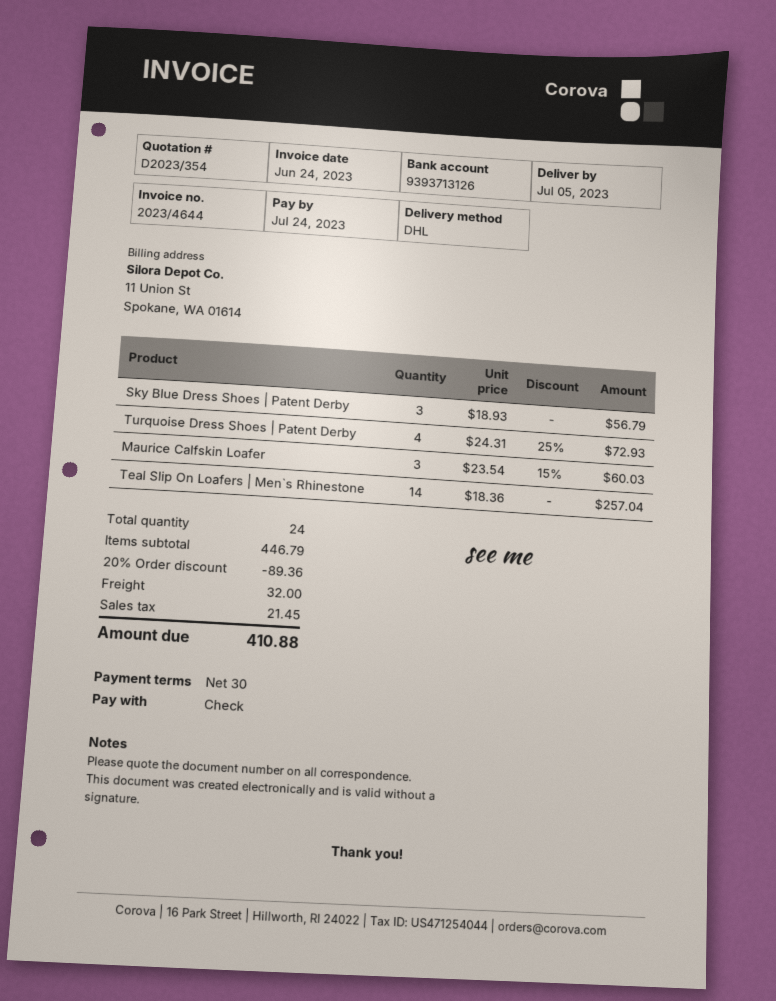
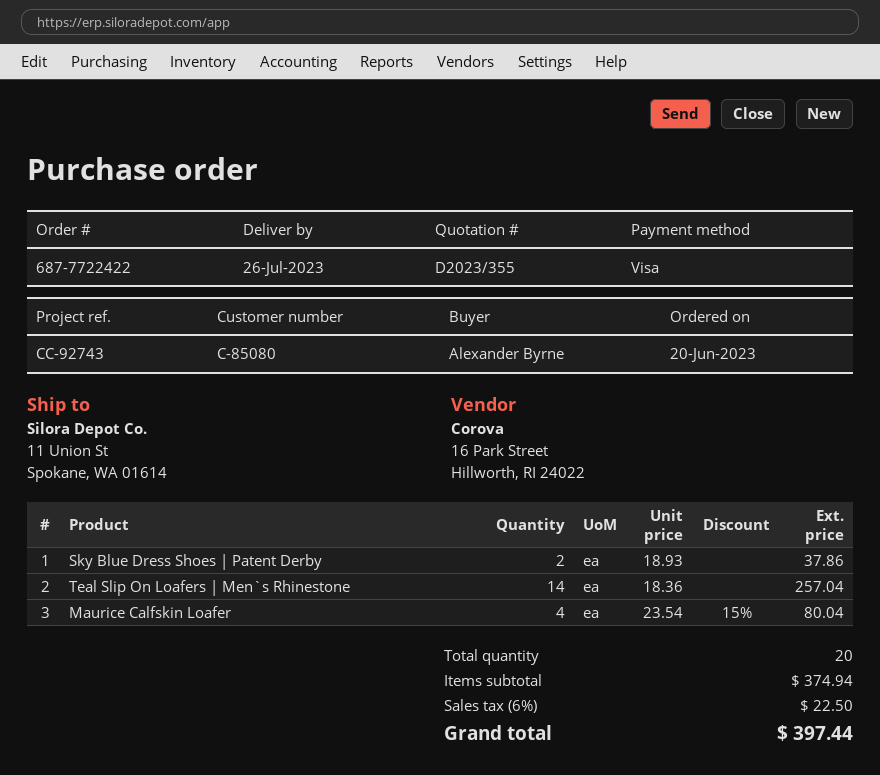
quote number: D2023/354 -> D2023/355
delivery date: 2023-07-05 -> 2023-07-26
payment method: cheque -> Visa
Sky Blue Dress Shoes | Patent Derby: 3 x 18.93 = 56.79 -> 2 x 18.93 = 37.86
Turquoise Dress Shoes | Patent Derby: 4 x 24.31 - 25% = 72.93 -> none
Maurice Calfskin Loafer: 3 x 23.54 - 15% = 60.03 -> 4 x 23.54 - 15% = 80.04
total quantity: 24 -> 20
subtotal: 446.79 -> 374.94
discount: 20% = 89.36 -> none
shipping: 32.00 -> none
tax: 21.45 -> 22.50
total: 410.88 -> 397.44

